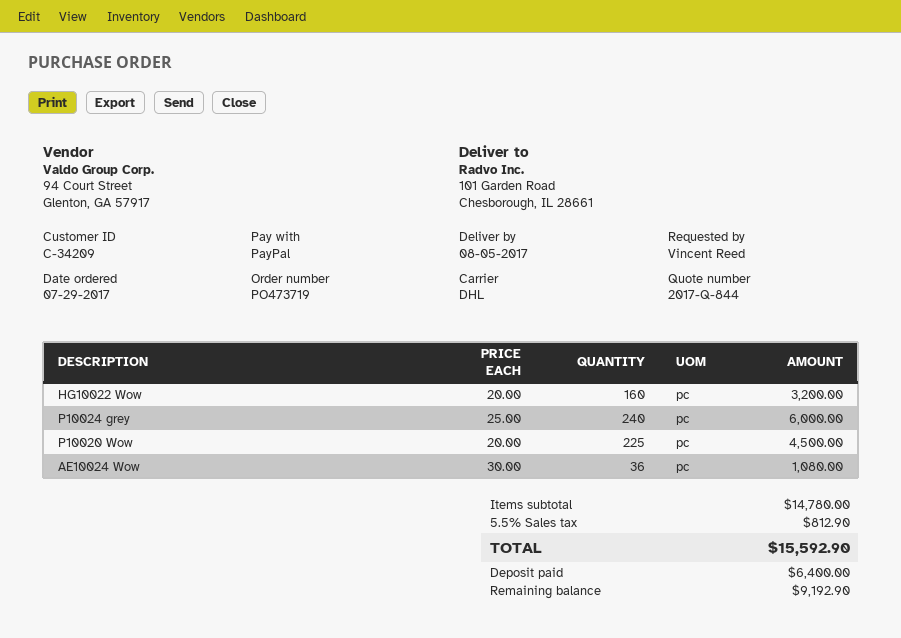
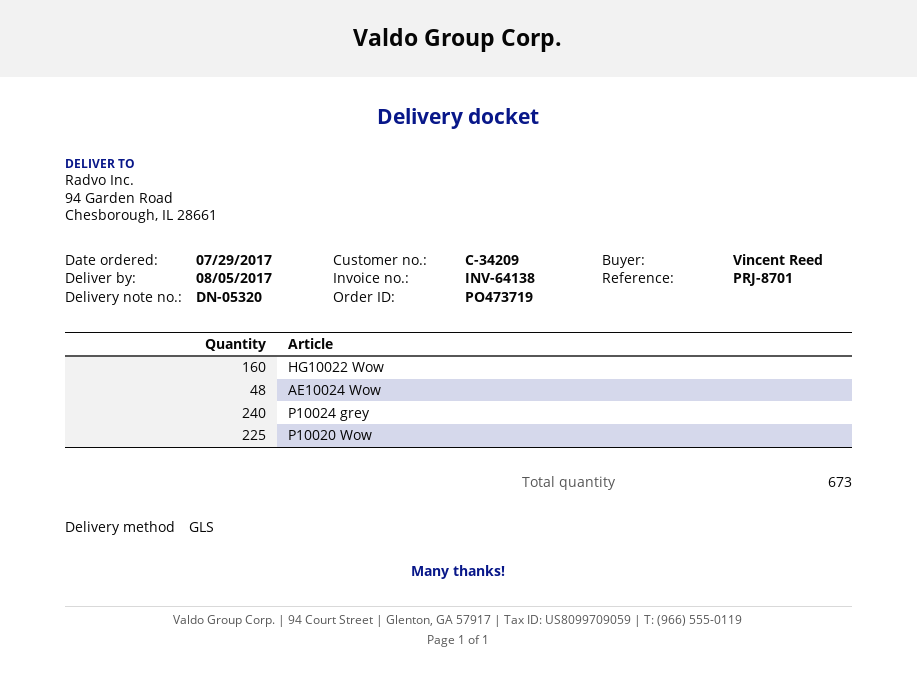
shipping method: DHL -> GLS
ship to: 101 Garden Road, Chesborough, IL 28661 -> 94 Garden Road, Chesborough, IL 28661
AE10024 Wow: 36 -> 48

